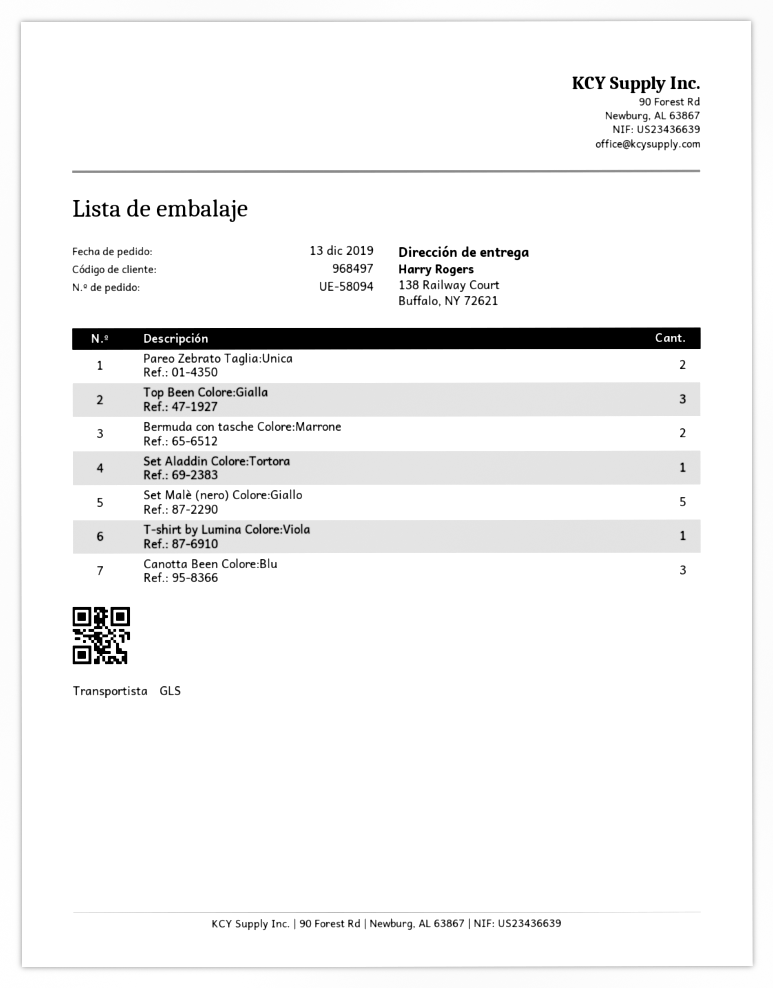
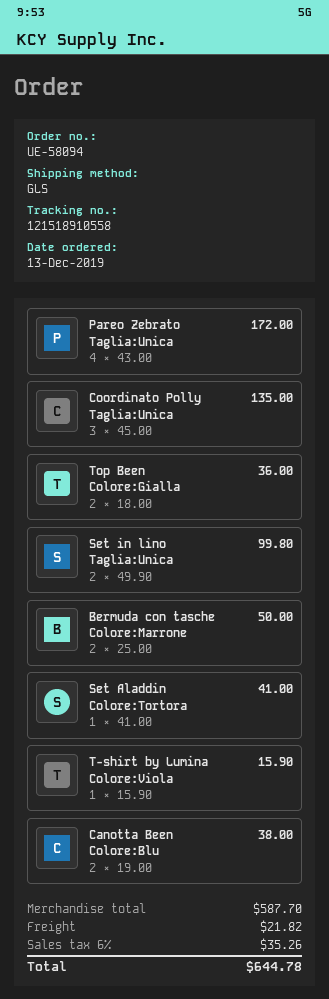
Pareo Zebrato Taglia:Unica: 2 -> 4
Top Been Colore:Gialla: 3 -> 2
Set Malè (nero) Colore:Giallo: 5 -> none
Canotta Been Colore:Blu: 3 -> 2
Coordinato Polly Taglia:Unica: none -> 3
Set in lino Taglia:Unica: none -> 2

